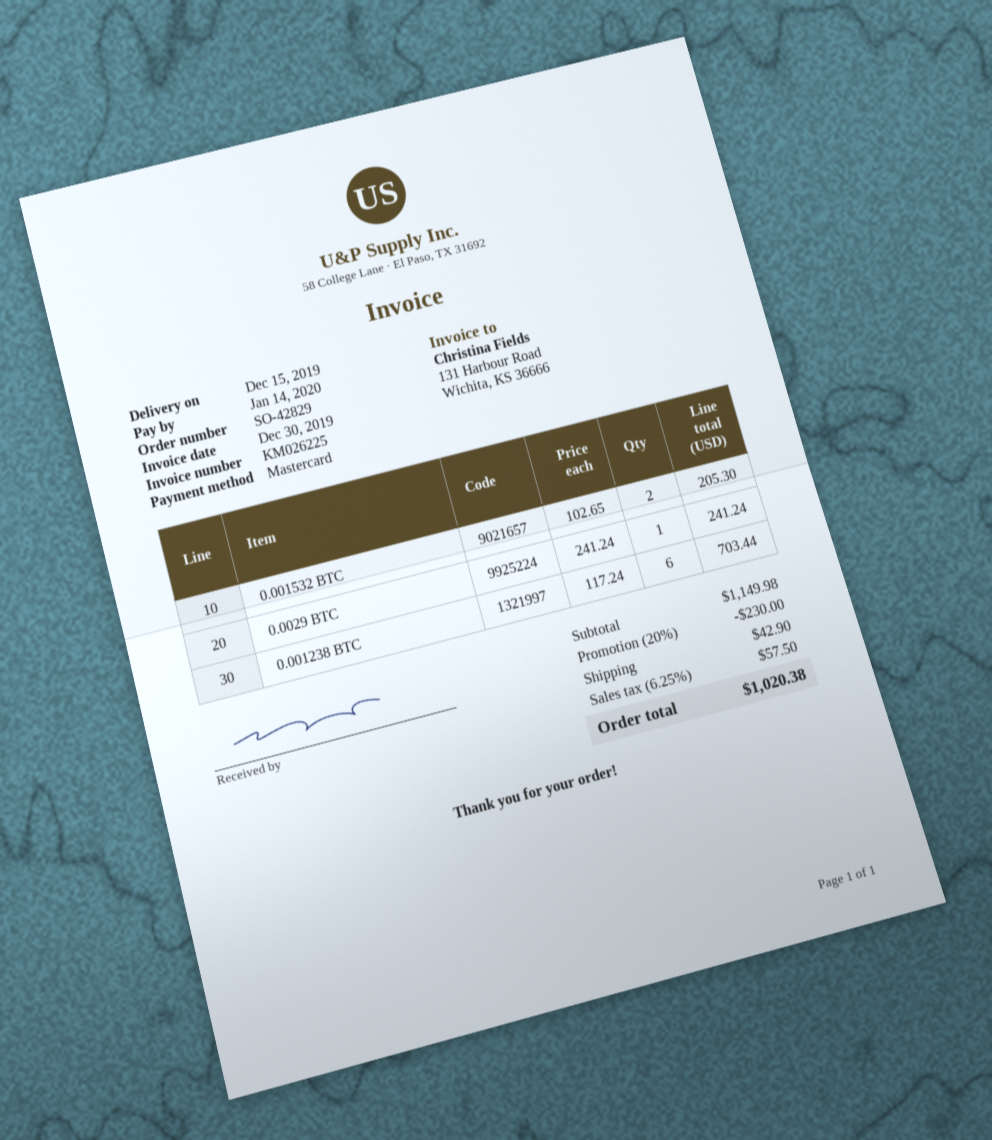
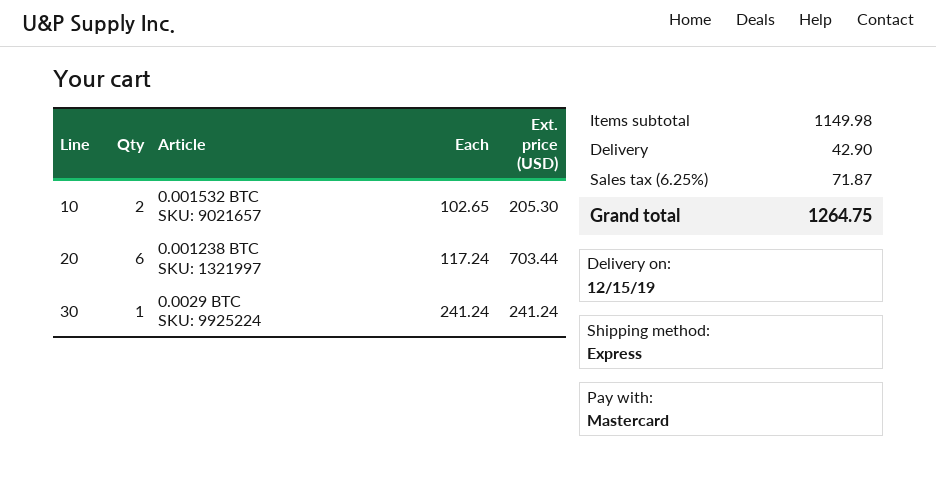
discount: 20% = 230.00 -> none
tax: 6.25% = 57.50 -> 6.25% = 71.87
total: 1020.38 -> 1264.75

